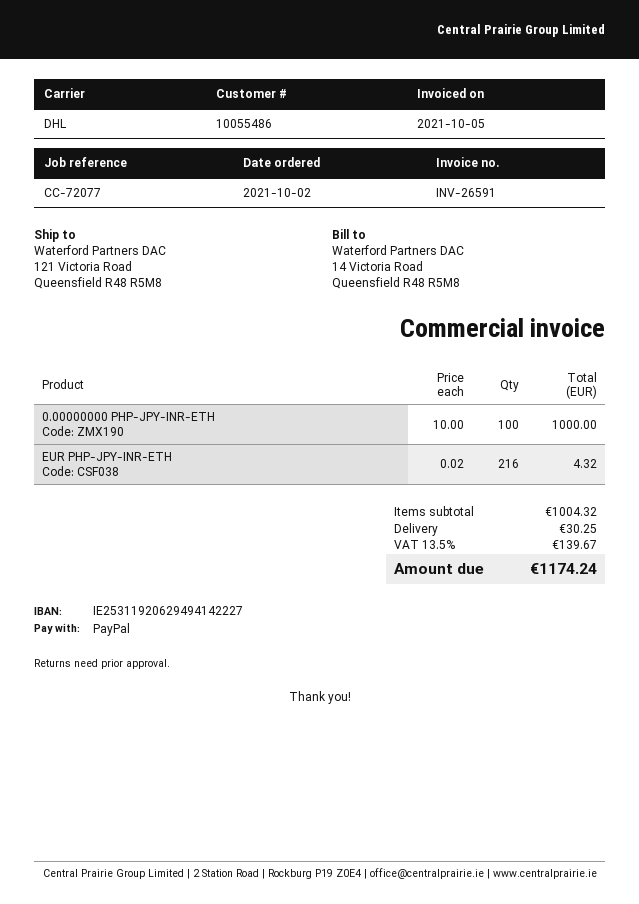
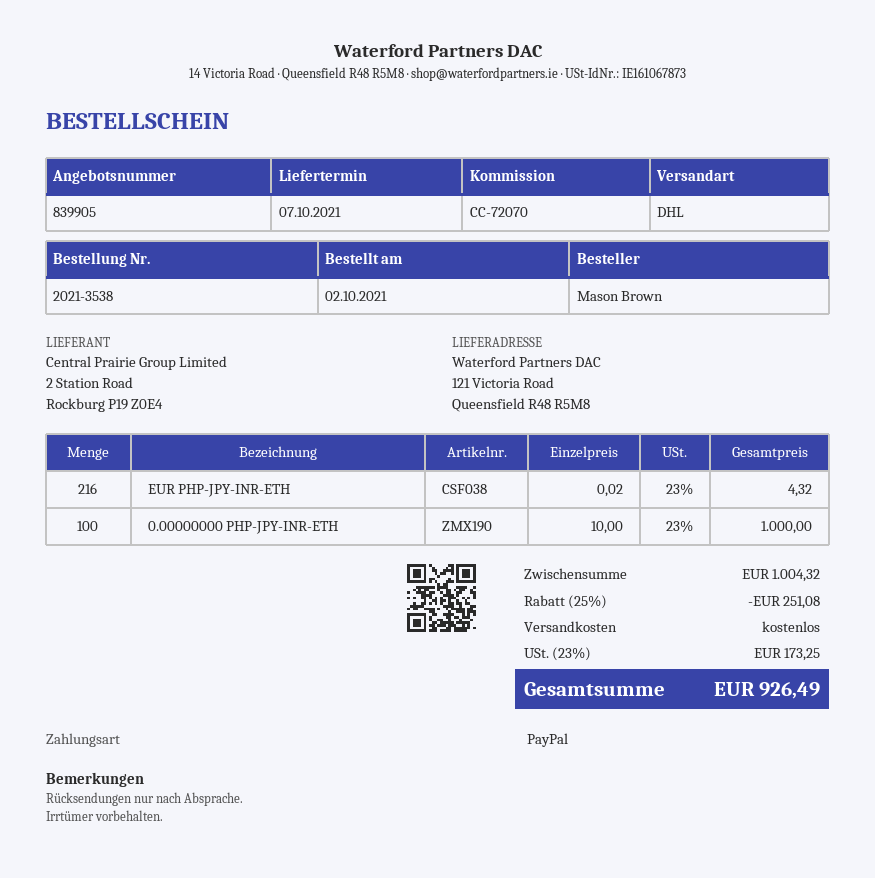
reference: CC-72077 -> CC-72070
discount: none -> 25% = 251.08
shipping: 30.25 -> 0.00
tax: 13.5% = 139.67 -> 23% = 173.25
total: 1174.24 -> 926.49

